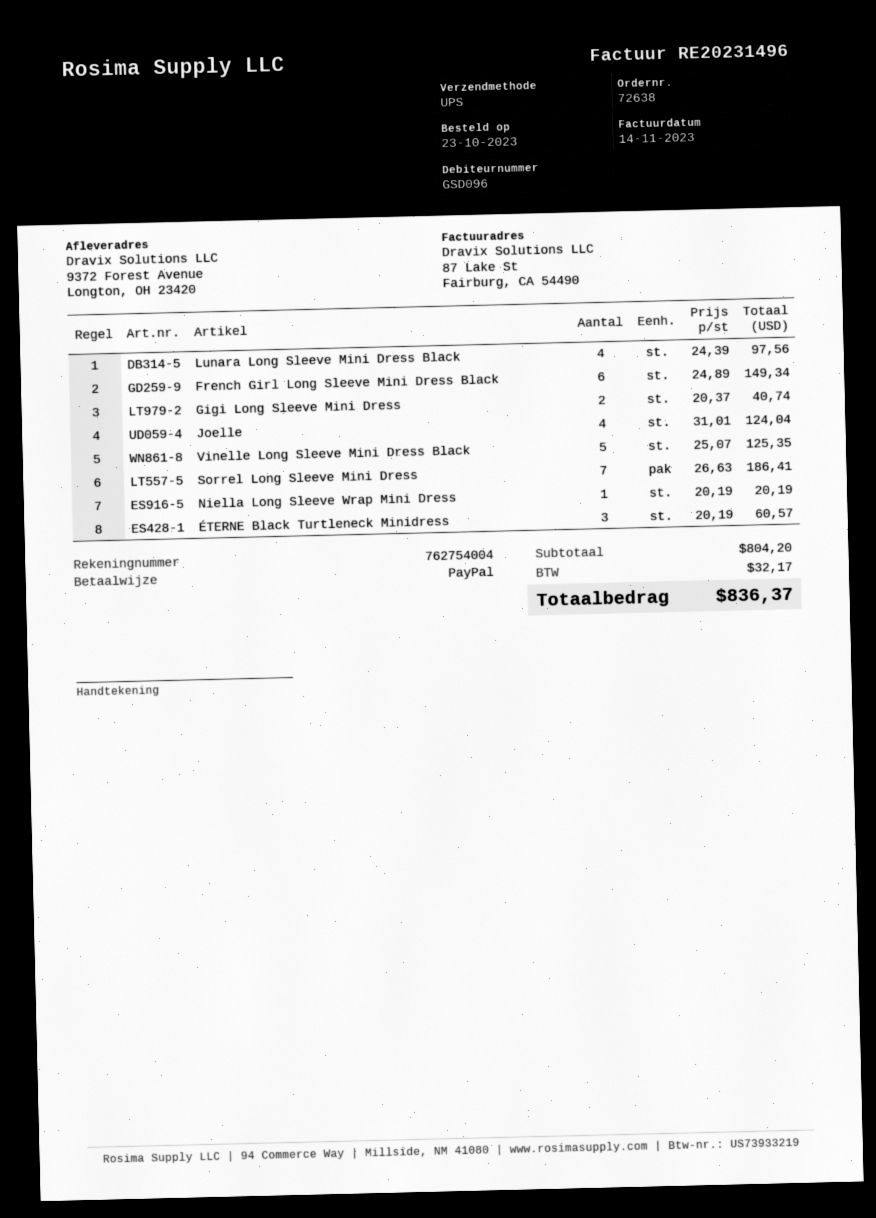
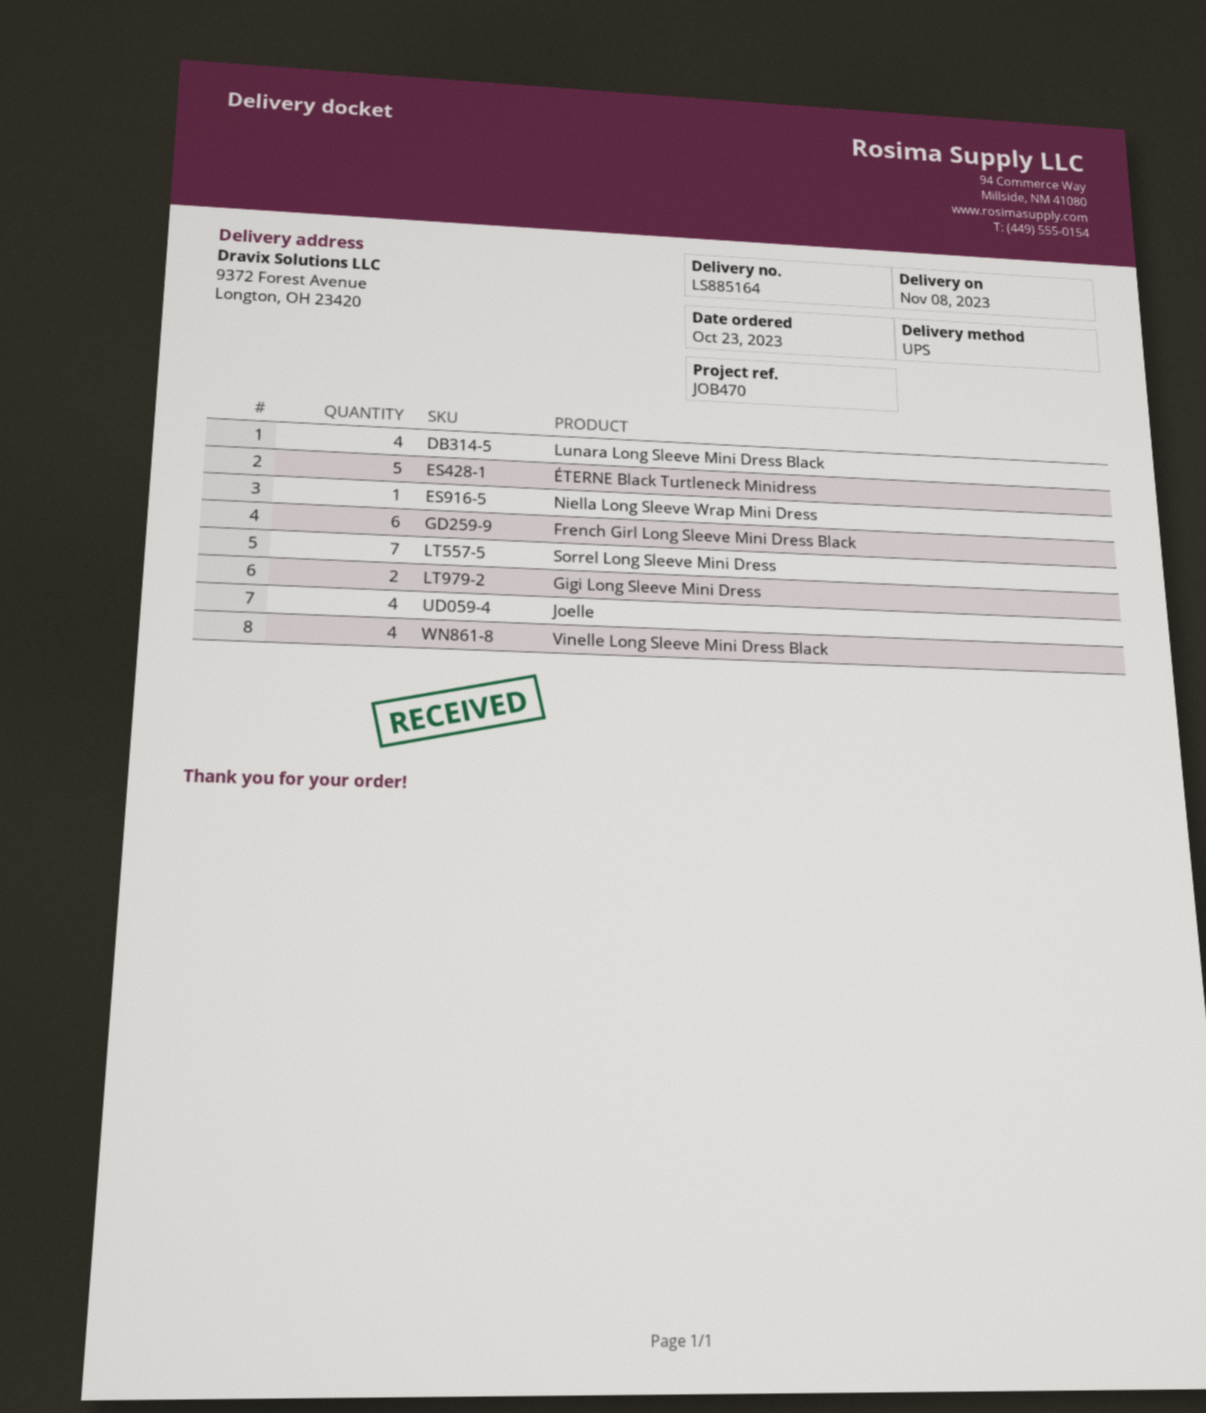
Vinelle Long Sleeve Mini Dress Black: 5 -> 4
ÉTERNE Black Turtleneck Minidress: 3 -> 5

